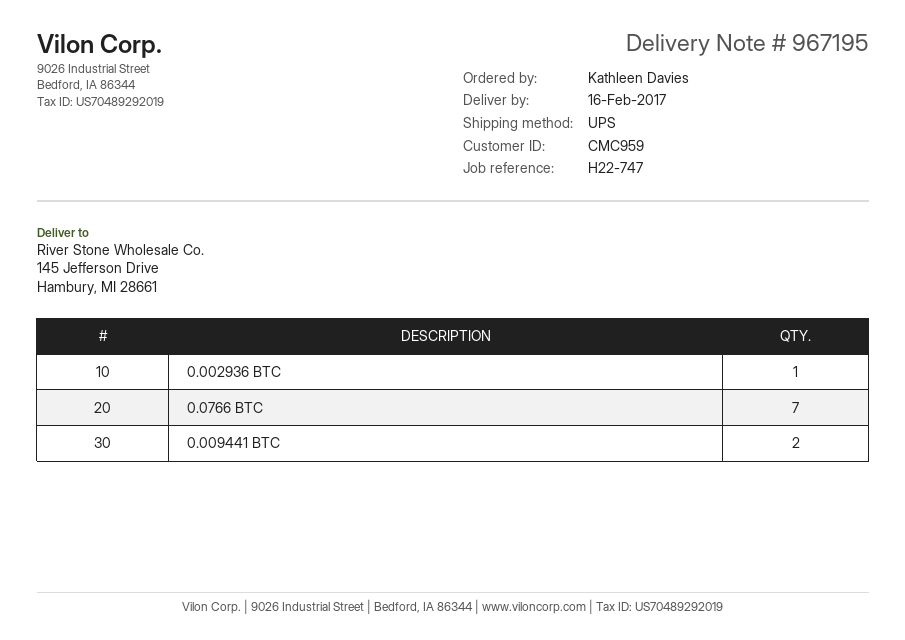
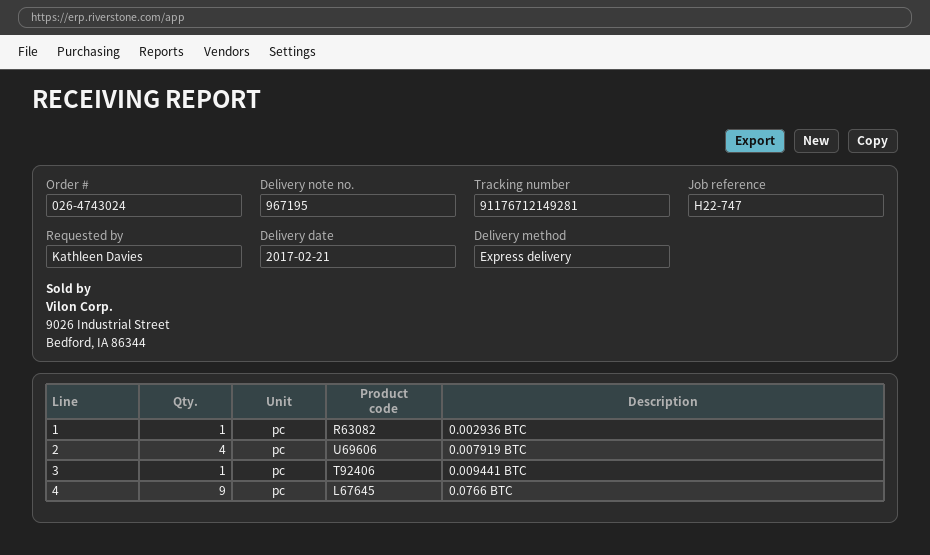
delivery date: 2017-02-16 -> 2017-02-21
shipping method: UPS -> express
0.0766 BTC: 7 -> 9
0.009441 BTC: 2 -> 1
0.007919 BTC: none -> 4

